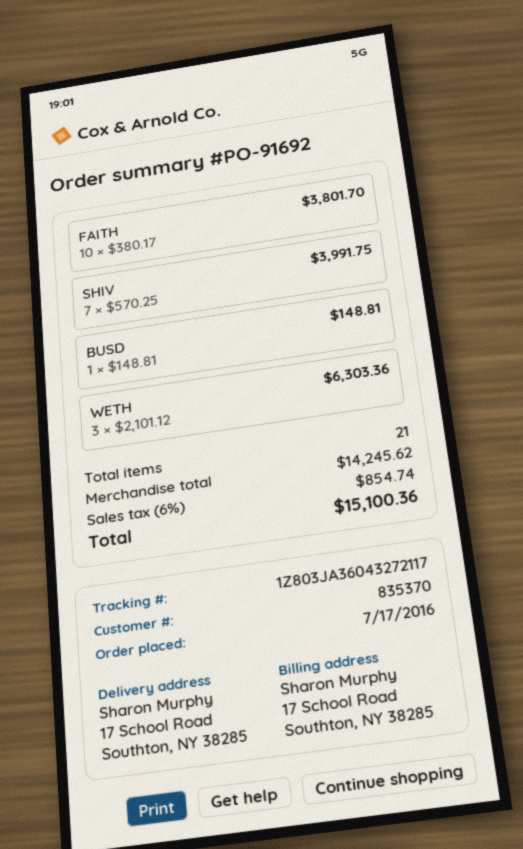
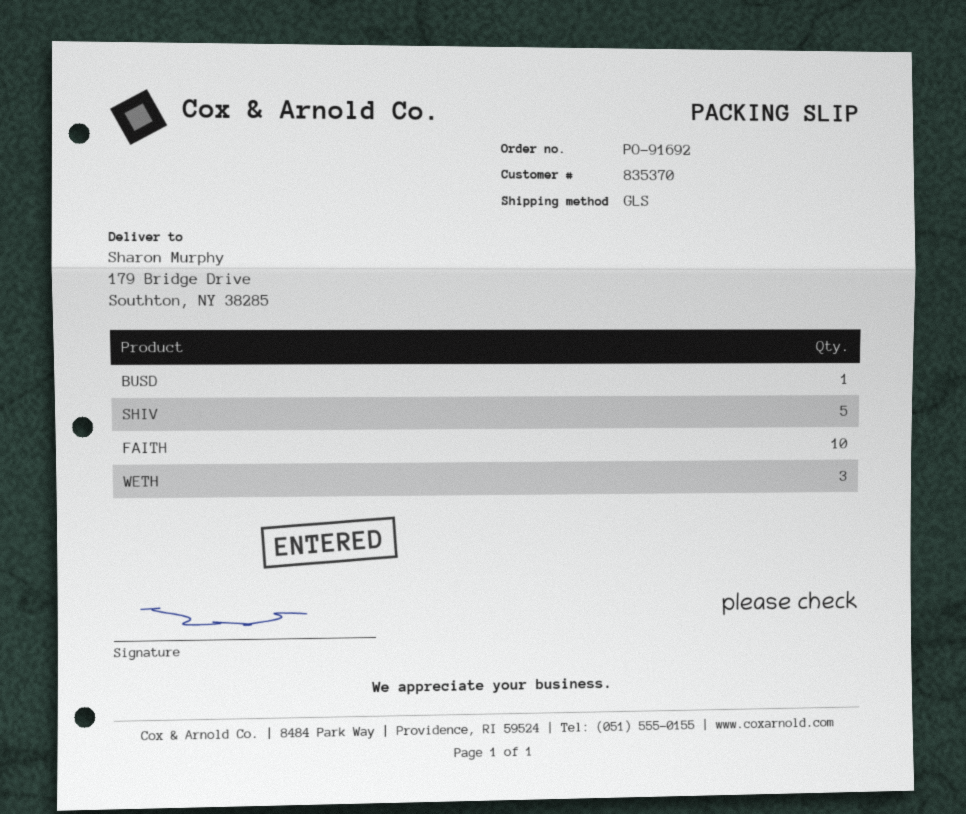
ship to: 17 School Road, Southton, NY 38285 -> 179 Bridge Drive, Southton, NY 38285
SHIV: 7 -> 5

